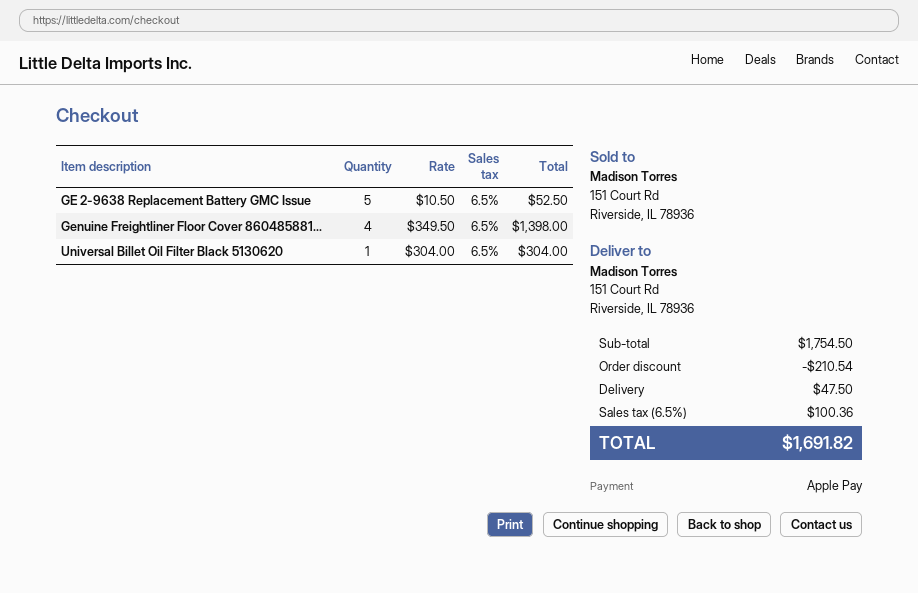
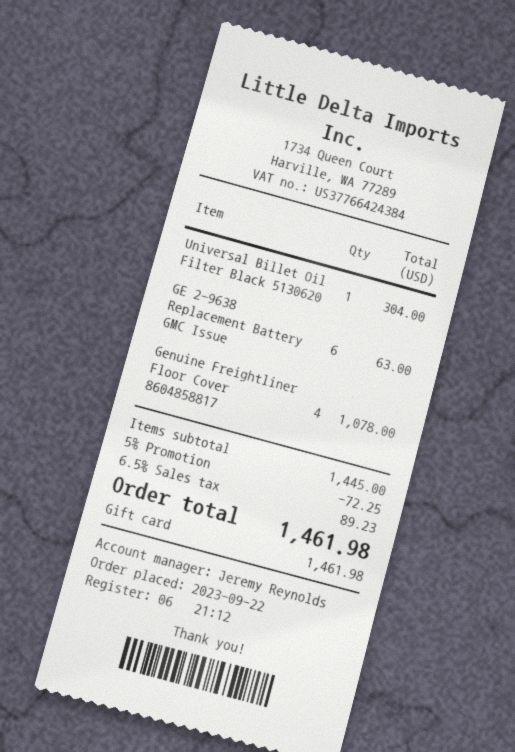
payment method: Apple Pay -> gift card
GE 2-9638 Replacement Battery GMC Issue: 5 for 52.50 -> 6 for 63.00
Genuine Freightliner Floor Cover 860485881...: 4 for 1398.00 -> 4 for 1078.00
subtotal: 1754.50 -> 1445.00
discount: 210.54 -> 72.25
shipping: 47.50 -> none
tax: 6.5% = 100.36 -> 6.5% = 89.23
total: 1691.82 -> 1461.98

